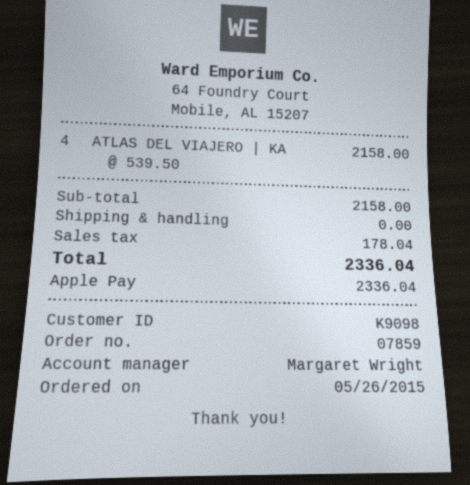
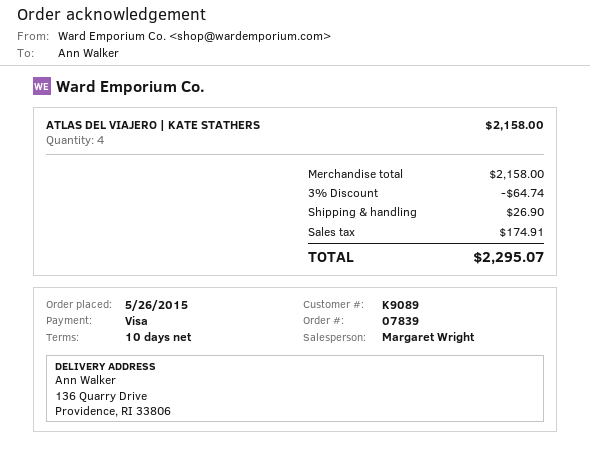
order number: 07859 -> 07839
customer number: K9098 -> K9089
payment method: Apple Pay -> Visa
discount: none -> 3% = 64.74
shipping: 0.00 -> 26.90
tax: 178.04 -> 174.91
total: 2336.04 -> 2295.07

